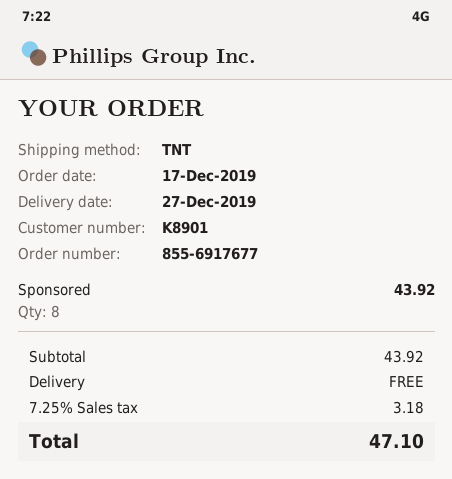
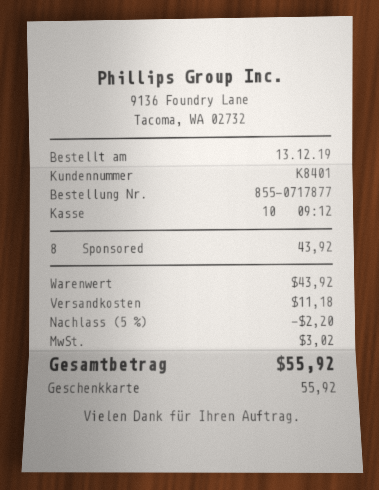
order number: 855-6917677 -> 855-0717877
order date: 2019-12-17 -> 2019-12-13
customer number: K8901 -> K8401
discount: none -> 5% = 2.20
shipping: 0.00 -> 11.18
tax: 3.18 -> 3.02
total: 47.10 -> 55.92

